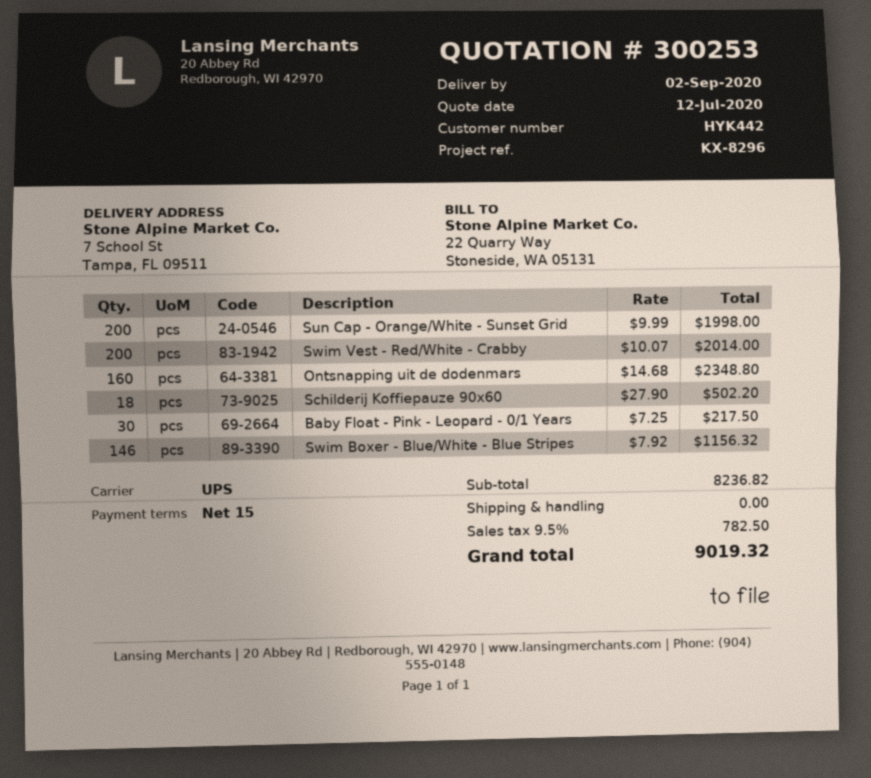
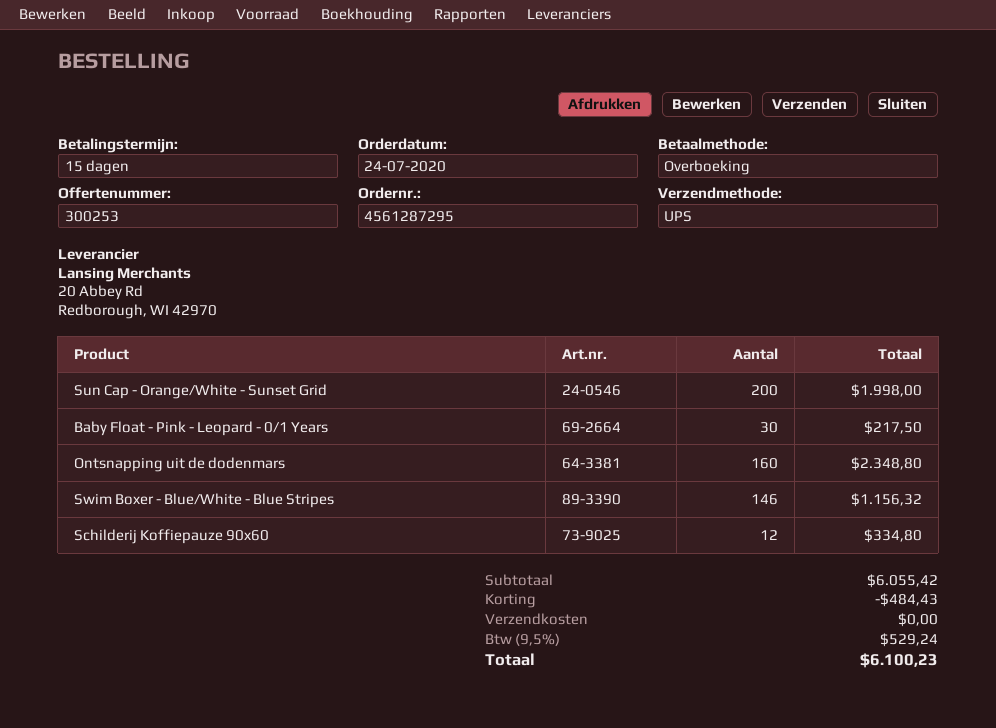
Swim Vest - Red/White - Crabby: 200 for 2014.00 -> none
Schilderij Koffiepauze 90x60: 18 for 502.20 -> 12 for 334.80
subtotal: 8236.82 -> 6055.42
discount: none -> 484.43
tax: 9.5% = 782.50 -> 9.5% = 529.24
total: 9019.32 -> 6100.23

